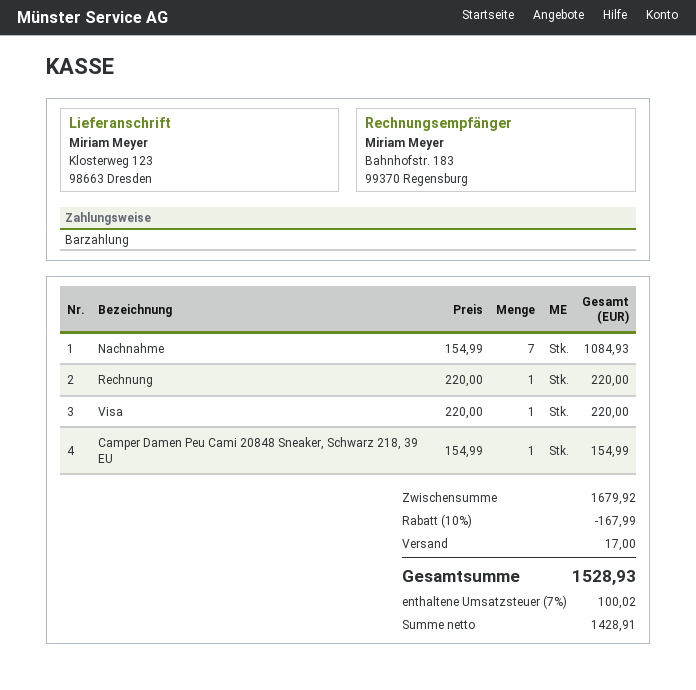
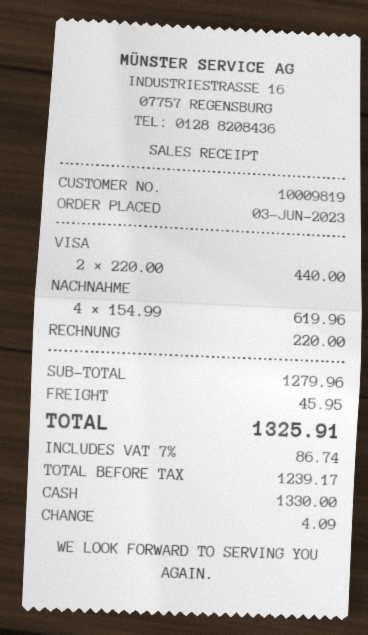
Nachnahme: 7 x 154.99 = 1084.93 -> 4 x 154.99 = 619.96
Visa: 1 x 220.00 = 220.00 -> 2 x 220.00 = 440.00
Camper Damen Peu Cami 20848 Sneaker, Schwarz 218, 39 EU: 1 x 154.99 = 154.99 -> none
subtotal: 1679.92 -> 1279.96
discount: 10% = 167.99 -> none
shipping: 17.00 -> 45.95
net: 1428.91 -> 1239.17
tax: 7% = 100.02 -> 7% = 86.74
total: 1528.93 -> 1325.91

